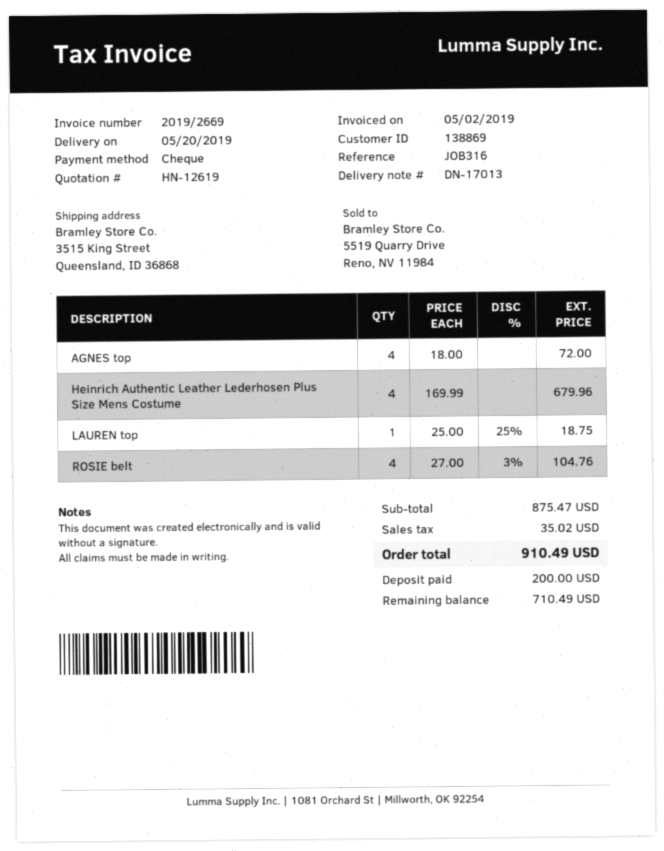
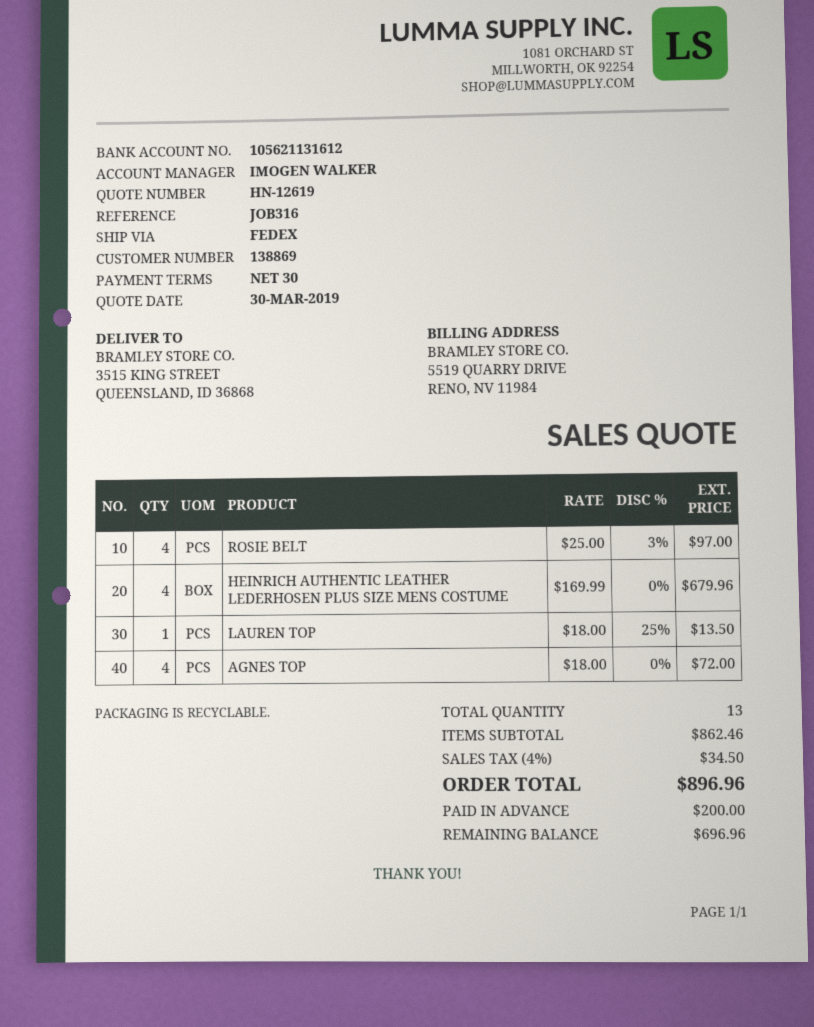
LAUREN top: 1 x 25.00 - 25% = 18.75 -> 1 x 18.00 - 25% = 13.50
ROSIE belt: 4 x 27.00 - 3% = 104.76 -> 4 x 25.00 - 3% = 97.00
subtotal: 875.47 -> 862.46
tax: 35.02 -> 34.50
total: 910.49 -> 896.96
balance: 710.49 -> 696.96

